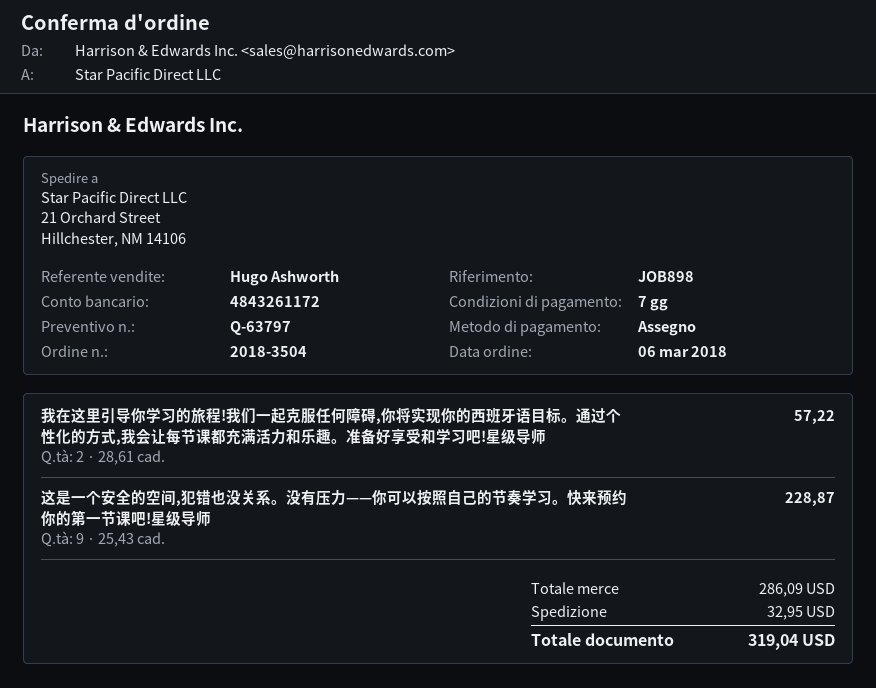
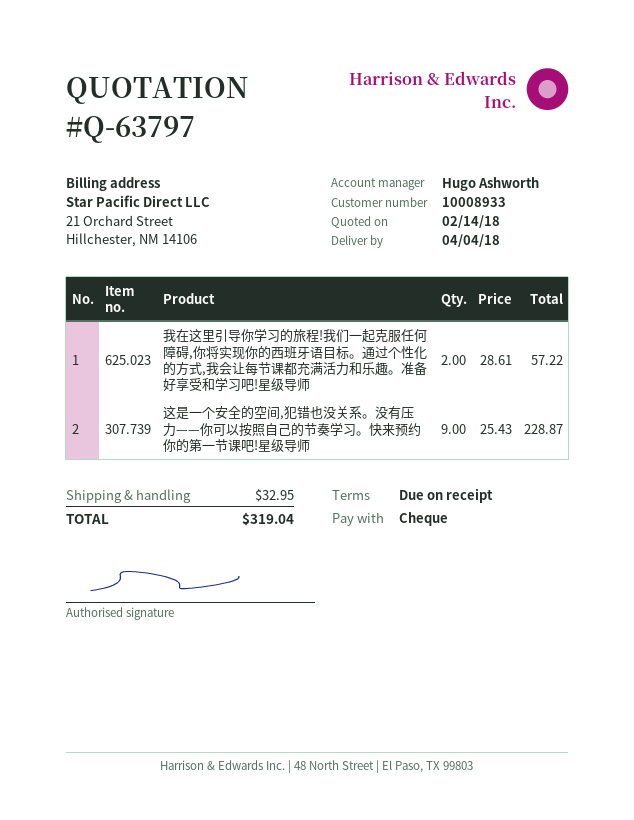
payment terms: 7 days -> on receipt

